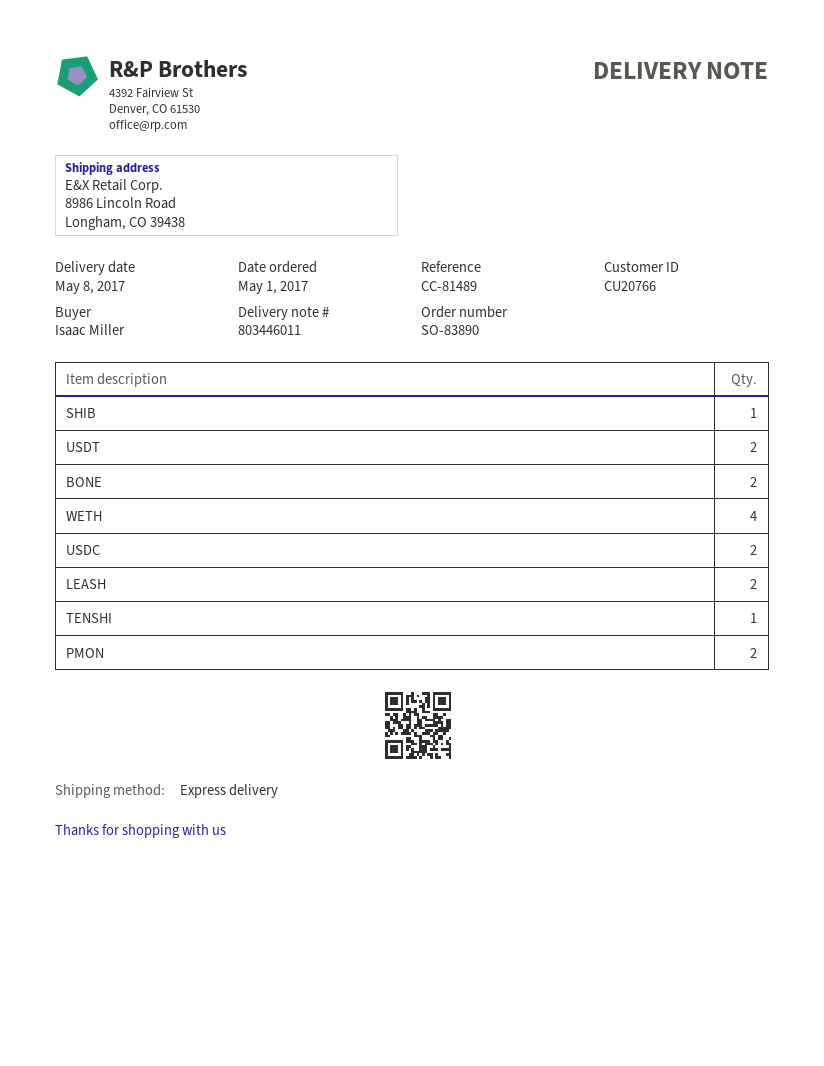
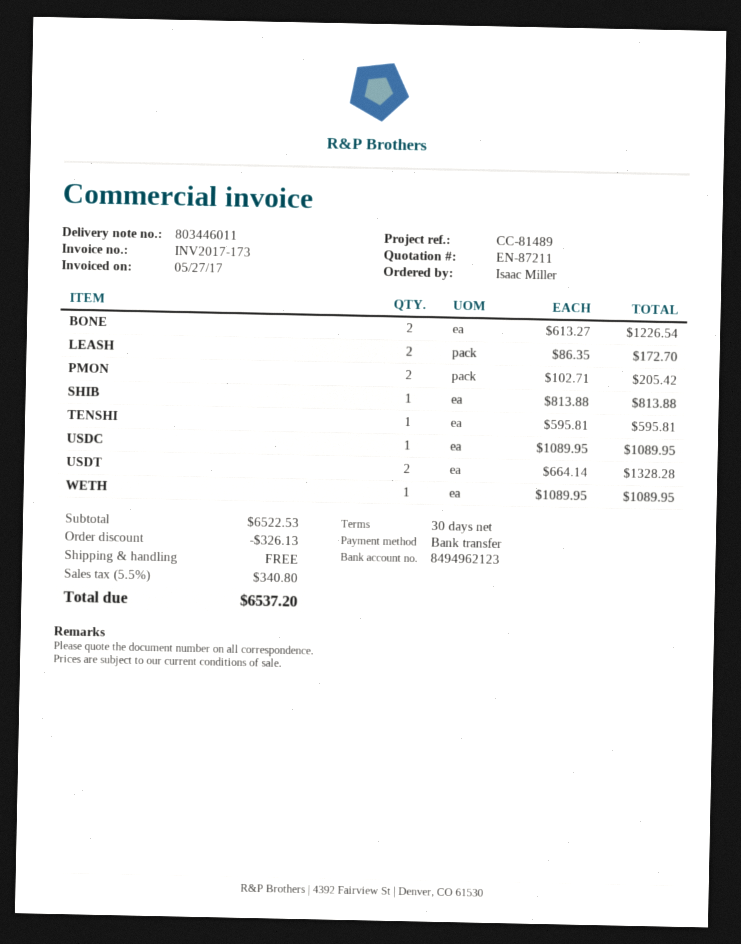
WETH: 4 -> 1
USDC: 2 -> 1

